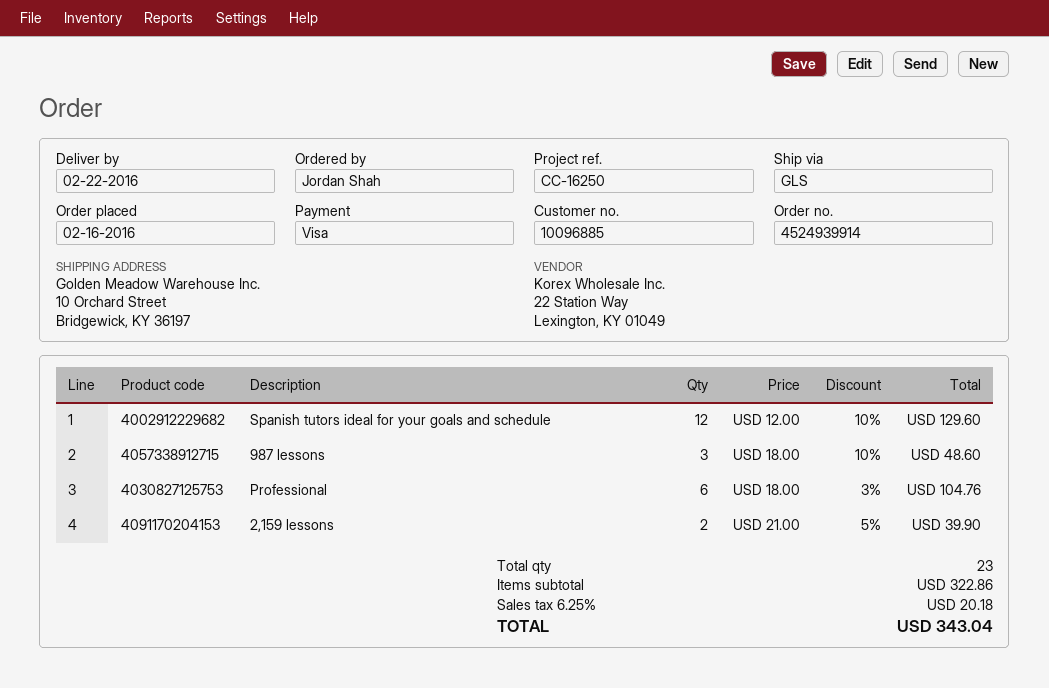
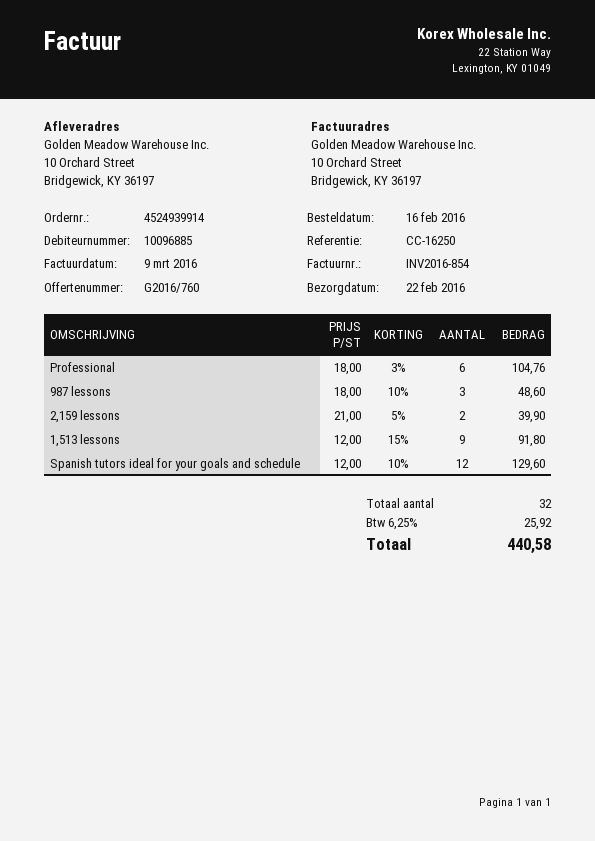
1,513 lessons: none -> 9 x 12.00 - 15% = 91.80
total quantity: 23 -> 32
tax: 6.25% = 20.18 -> 6.25% = 25.92
total: 343.04 -> 440.58

